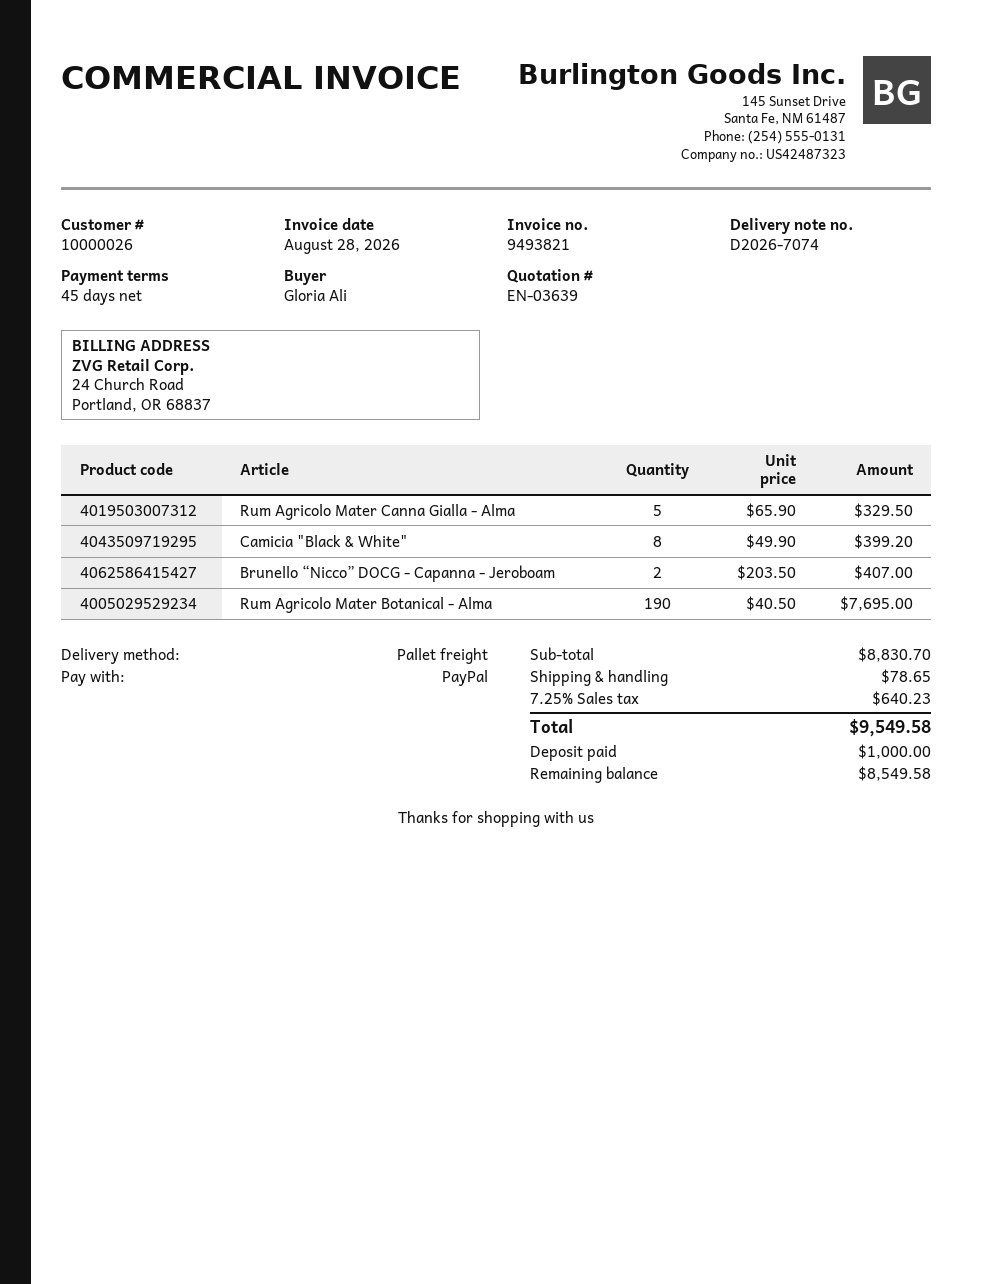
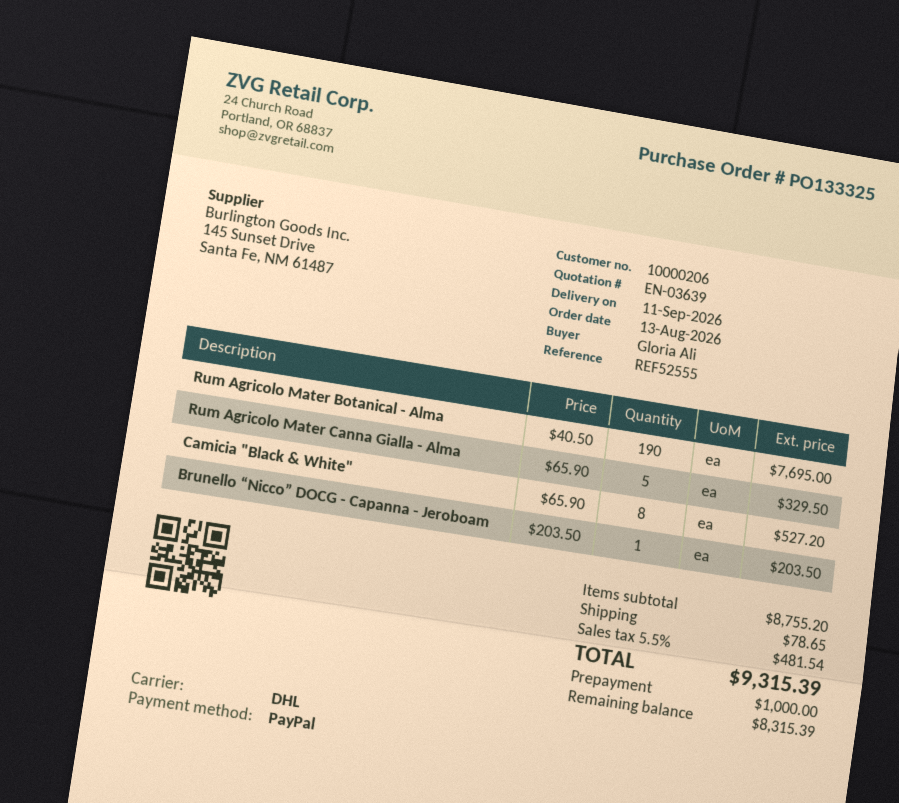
customer number: 10000026 -> 10000206
shipping method: pallet freight -> DHL
Camicia "Black & White": 8 x 49.90 = 399.20 -> 8 x 65.90 = 527.20
Brunello “Nicco” DOCG - Capanna - Jeroboam: 2 x 203.50 = 407.00 -> 1 x 203.50 = 203.50
subtotal: 8830.70 -> 8755.20
tax: 7.25% = 640.23 -> 5.5% = 481.54
total: 9549.58 -> 9315.39
balance: 8549.58 -> 8315.39

